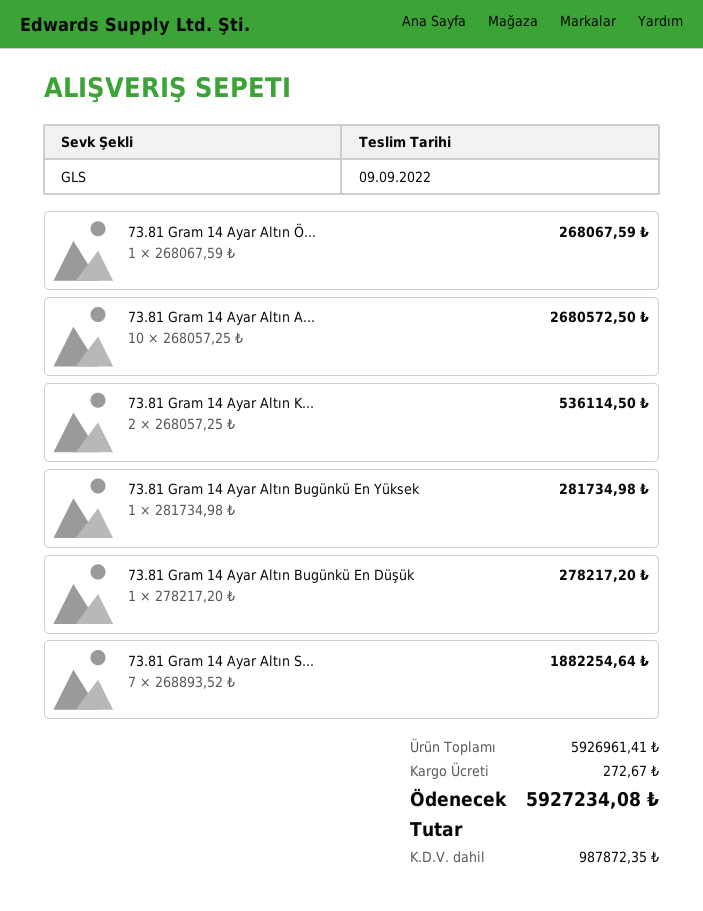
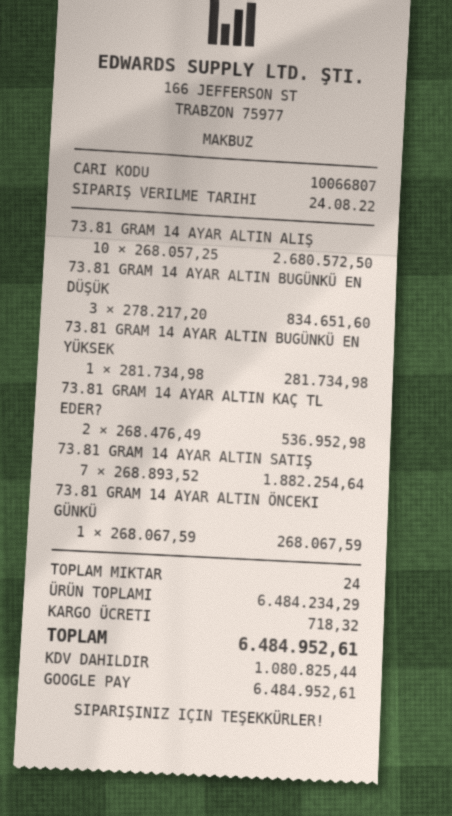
73.81 Gram 14 Ayar Altın K...: 2 x 268057.25 = 536114.50 -> 2 x 268476.49 = 536952.98
73.81 Gram 14 Ayar Altın Bugünkü En Düşük: 1 x 278217.20 = 278217.20 -> 3 x 278217.20 = 834651.60
subtotal: 5926961.41 -> 6484234.29
shipping: 272.67 -> 718.32
tax: 987872.35 -> 1080825.44
total: 5927234.08 -> 6484952.61

